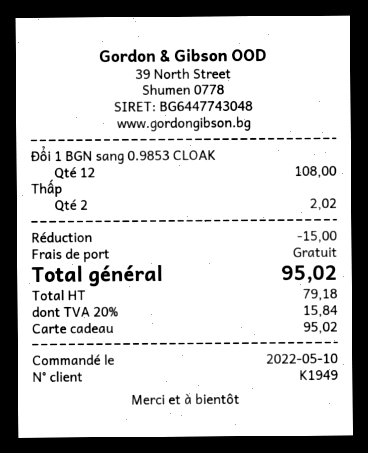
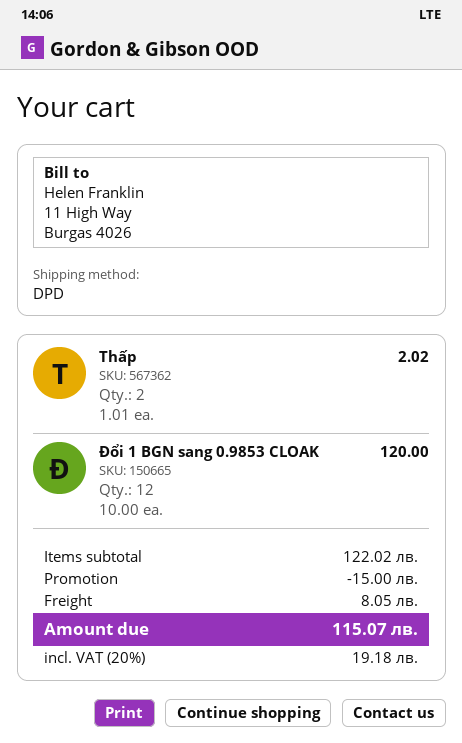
Đổi 1 BGN sang 0.9853 CLOAK: 12 for 108.00 -> 12 for 120.00
shipping: 0.00 -> 8.05
tax: 20% = 15.84 -> 20% = 19.18
total: 95.02 -> 115.07

